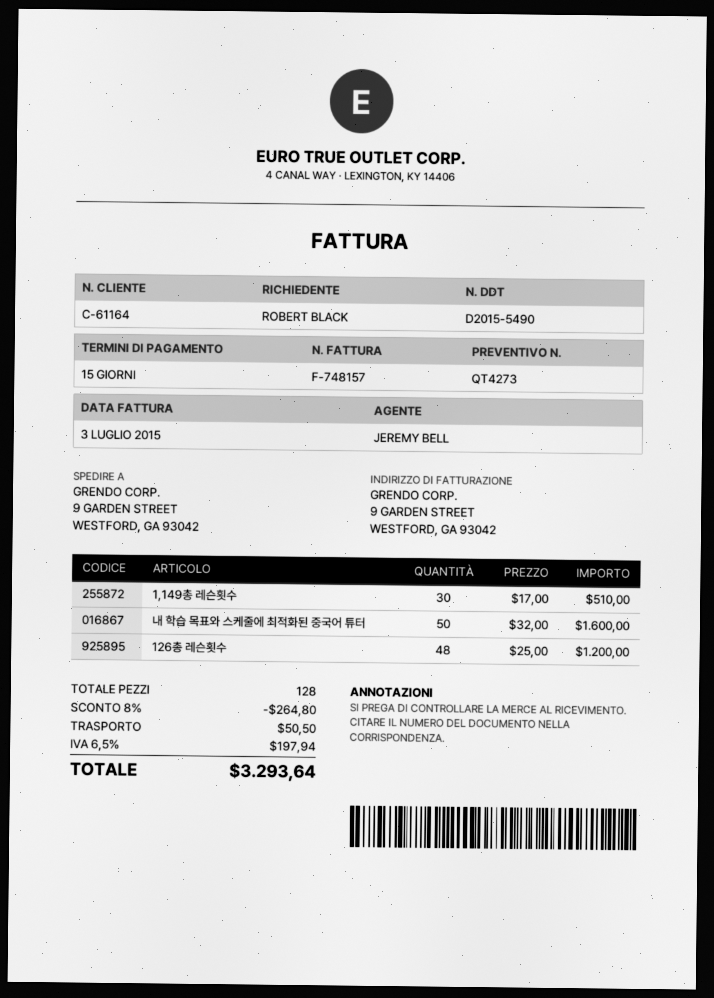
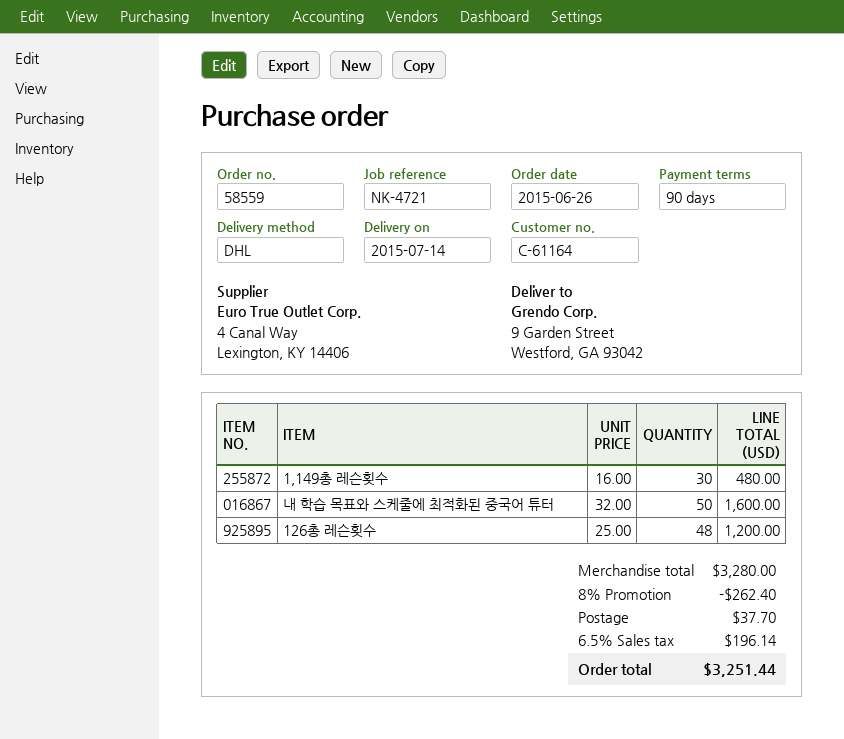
payment terms: 15 days -> 90 days
1,149총 레슨횟수: 30 x 17.00 = 510.00 -> 30 x 16.00 = 480.00
discount: 8% = 264.80 -> 8% = 262.40
shipping: 50.50 -> 37.70
tax: 6.5% = 197.94 -> 6.5% = 196.14
total: 3293.64 -> 3251.44

